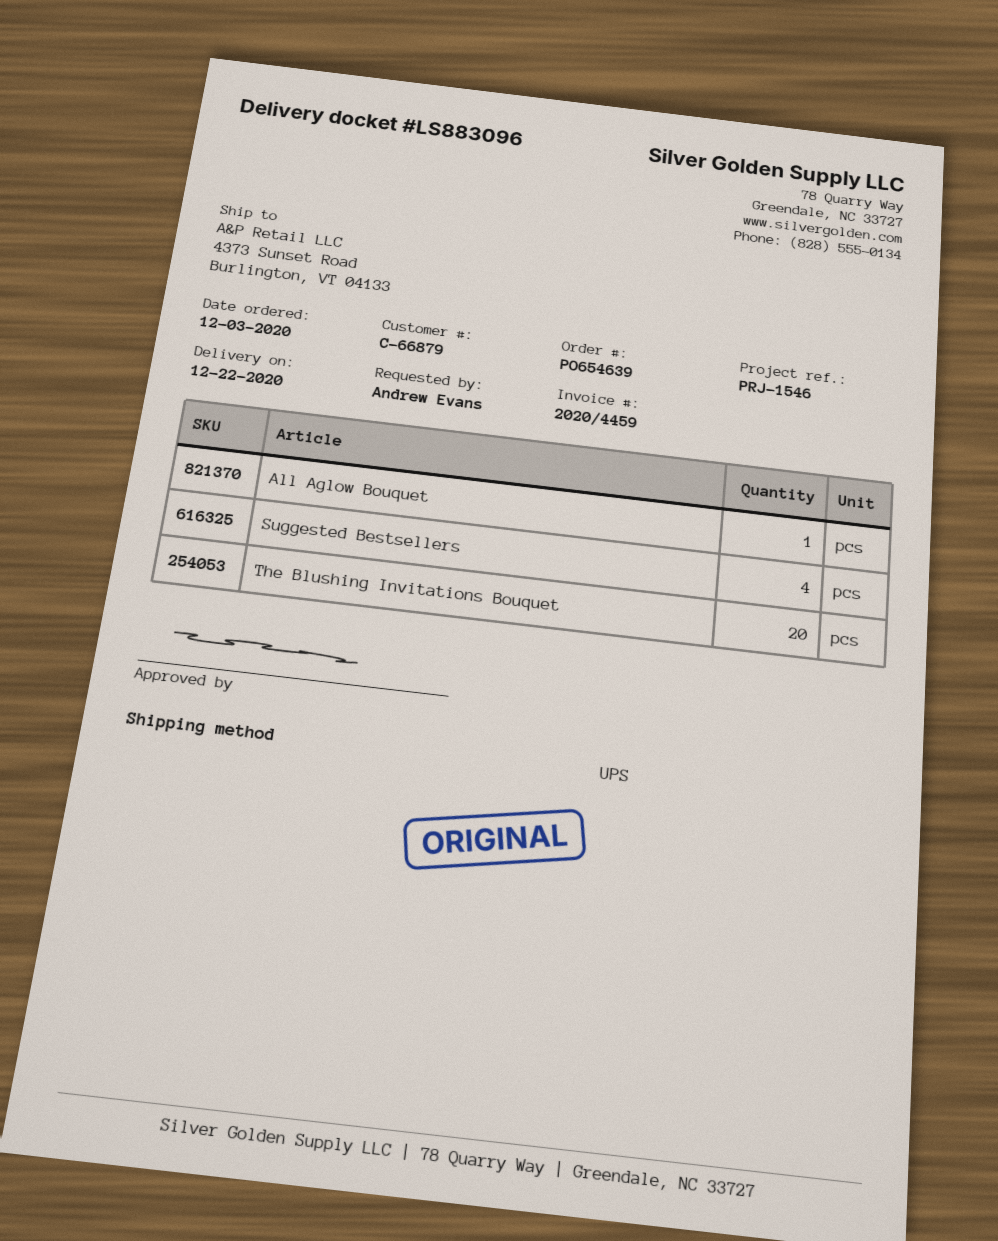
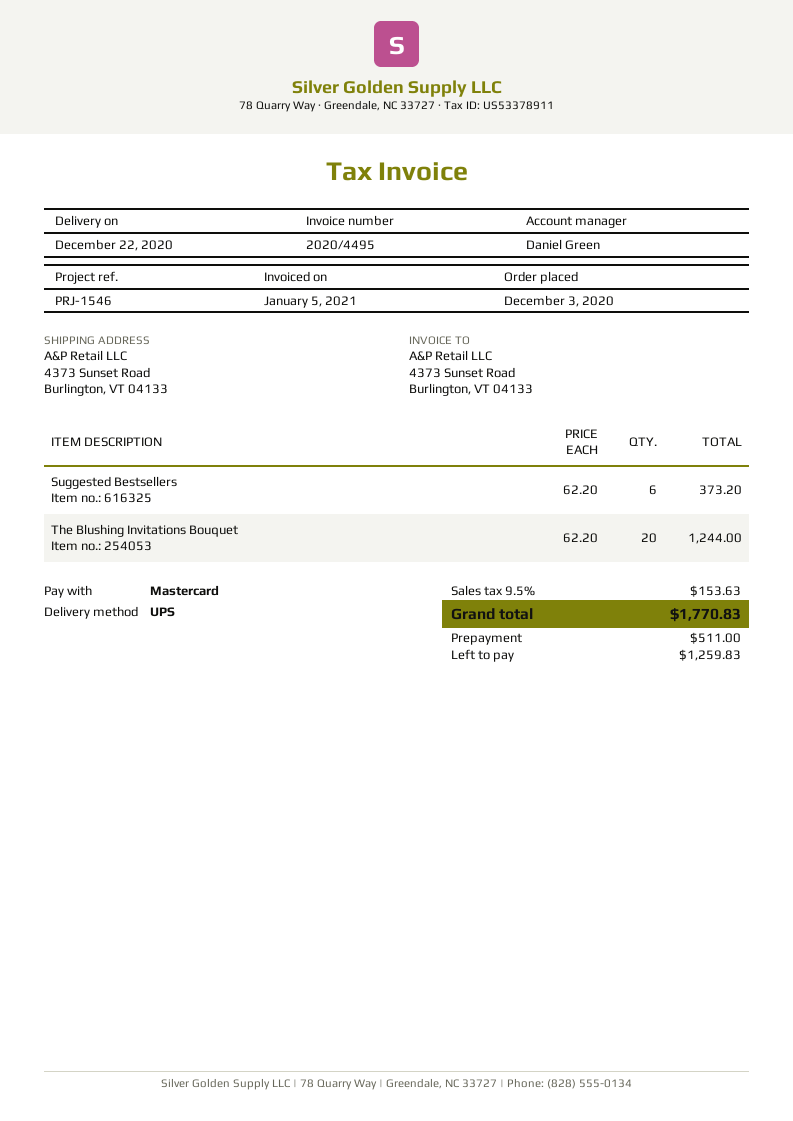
invoice number: 2020/4459 -> 2020/4495
All Aglow Bouquet: 1 -> none
Suggested Bestsellers: 4 -> 6

